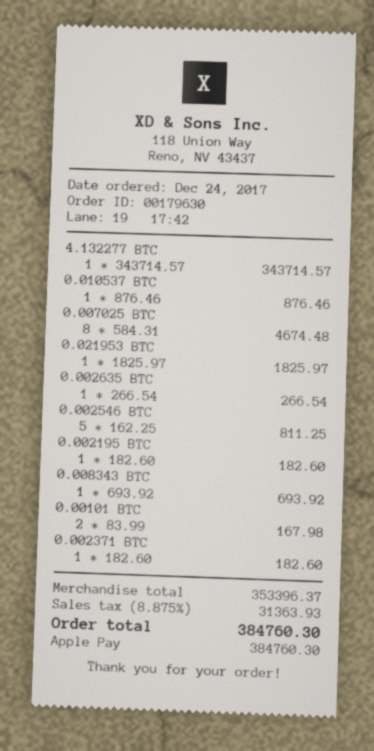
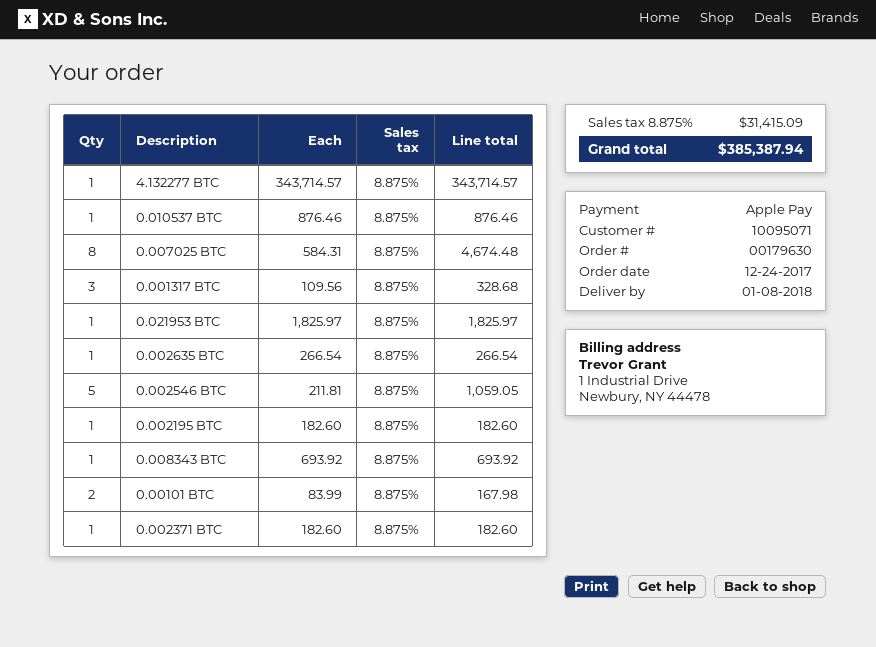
0.002546 BTC: 5 x 162.25 = 811.25 -> 5 x 211.81 = 1059.05
0.001317 BTC: none -> 3 x 109.56 = 328.68
tax: 8.875% = 31363.93 -> 8.875% = 31415.09
total: 384760.30 -> 385387.94

